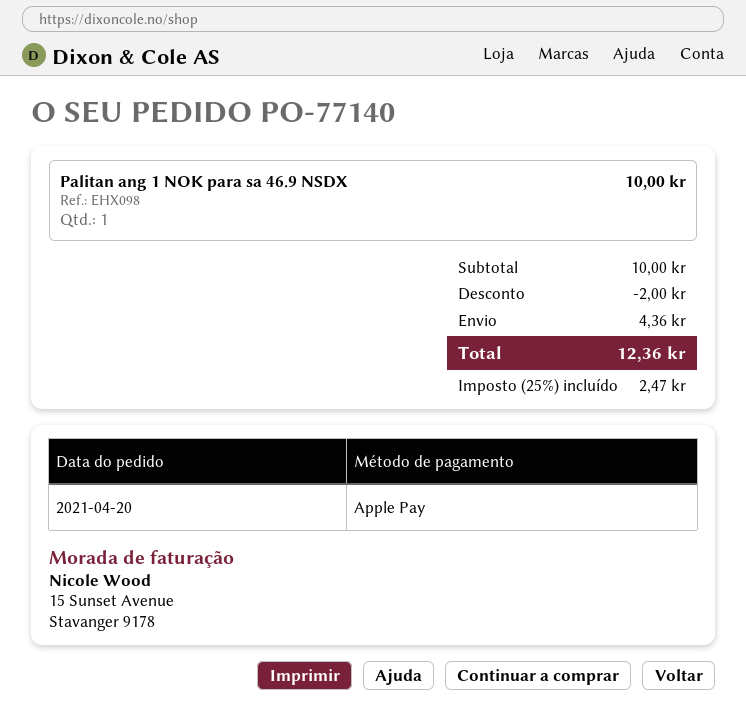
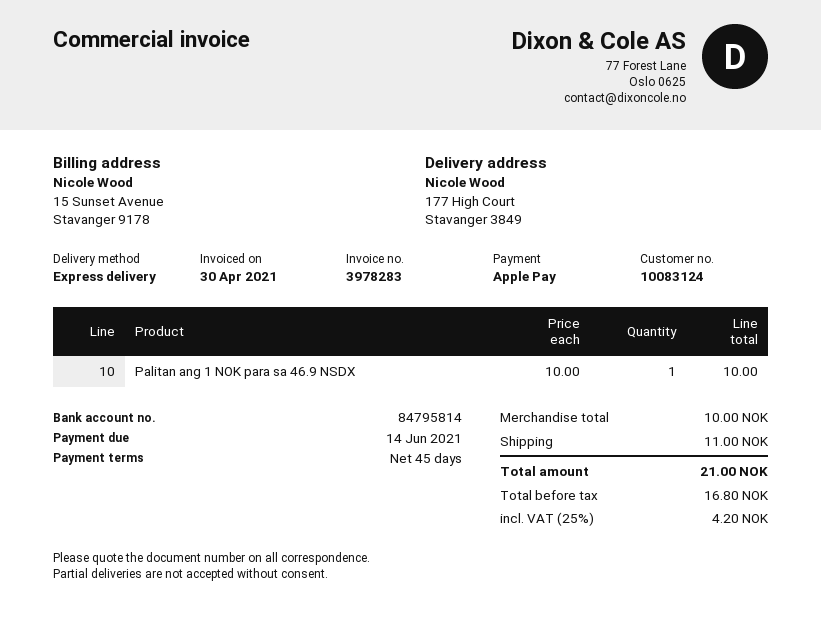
discount: 2.00 -> none
shipping: 4.36 -> 11.00
tax: 25% = 2.47 -> 25% = 4.20
total: 12.36 -> 21.00

